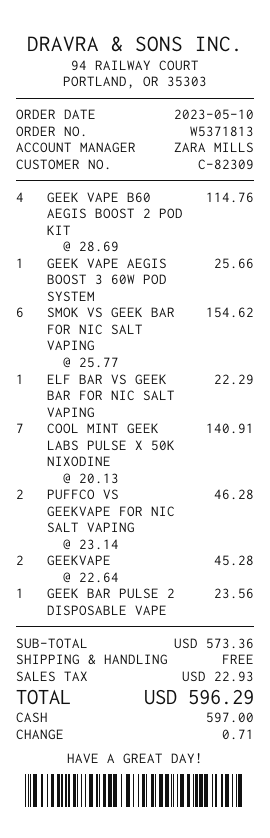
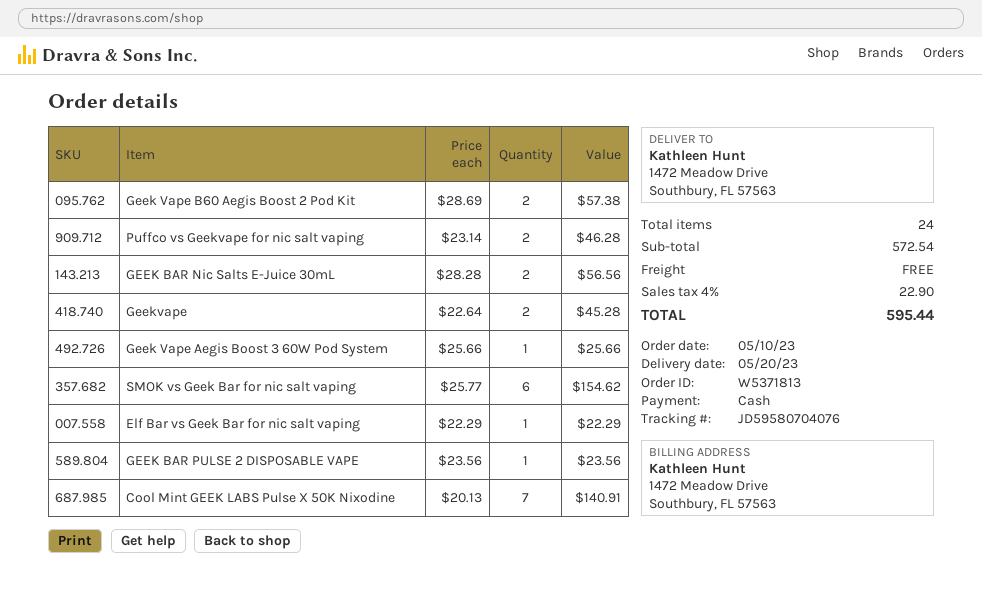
GEEK VAPE B60 AEGIS BOOST 2 POD KIT: 4 x 28.69 = 114.76 -> 2 x 28.69 = 57.38
GEEK BAR Nic Salts E-Juice 30mL: none -> 2 x 28.28 = 56.56
subtotal: 573.36 -> 572.54
tax: 22.93 -> 22.90
total: 596.29 -> 595.44

